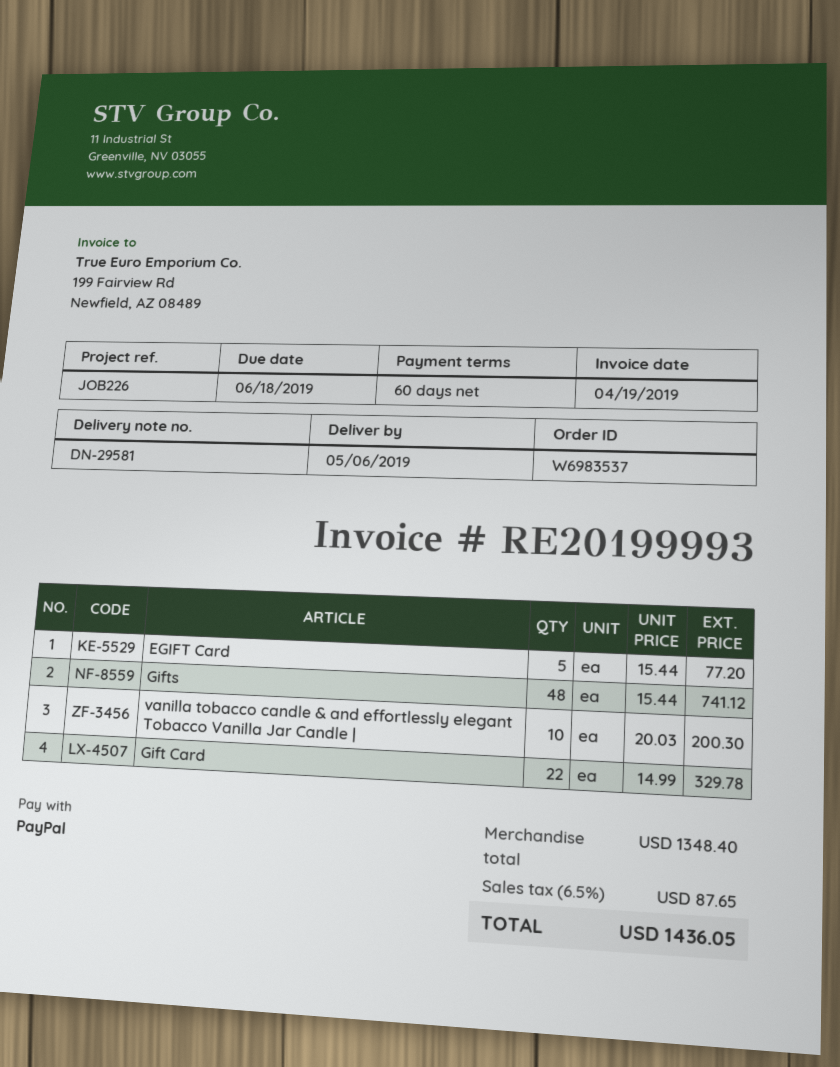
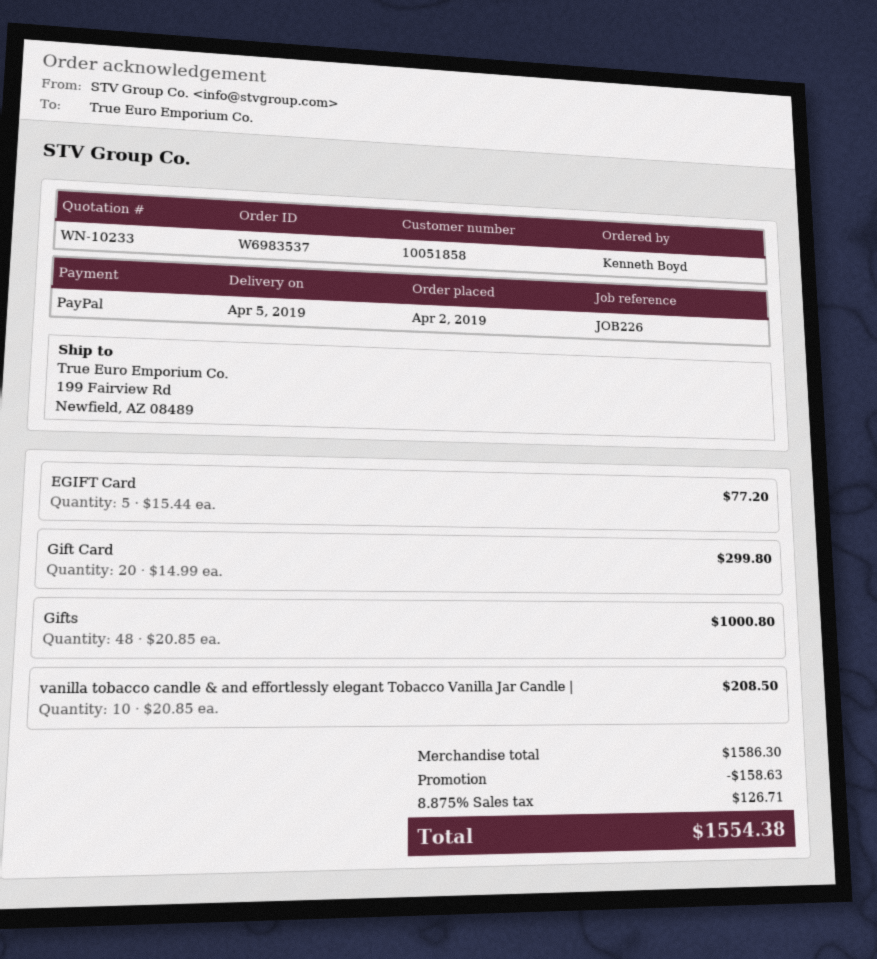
delivery date: 2019-05-06 -> 2019-04-05
Gifts: 48 x 15.44 = 741.12 -> 48 x 20.85 = 1000.80
vanilla tobacco candle & and effortlessly elegant Tobacco Vanilla Jar Candle |: 10 x 20.03 = 200.30 -> 10 x 20.85 = 208.50
Gift Card: 22 x 14.99 = 329.78 -> 20 x 14.99 = 299.80
subtotal: 1348.40 -> 1586.30
discount: none -> 158.63
tax: 6.5% = 87.65 -> 8.875% = 126.71
total: 1436.05 -> 1554.38

